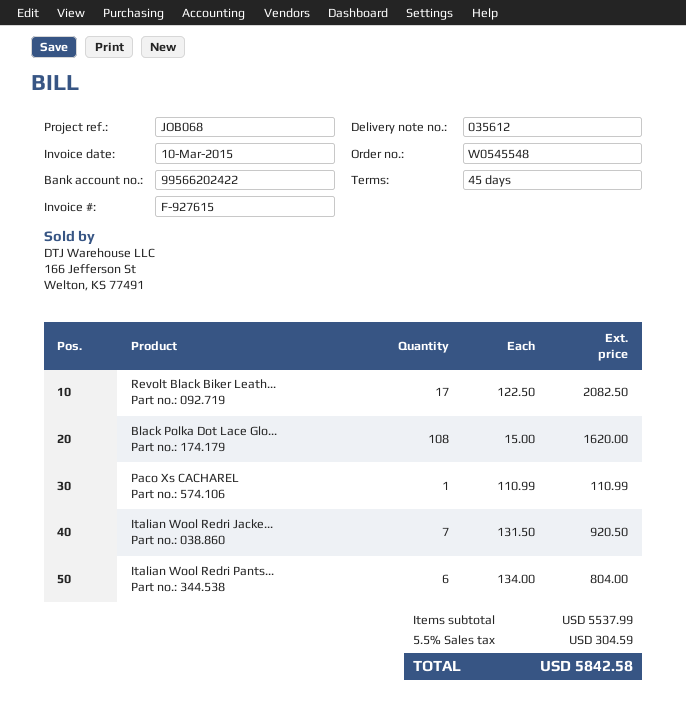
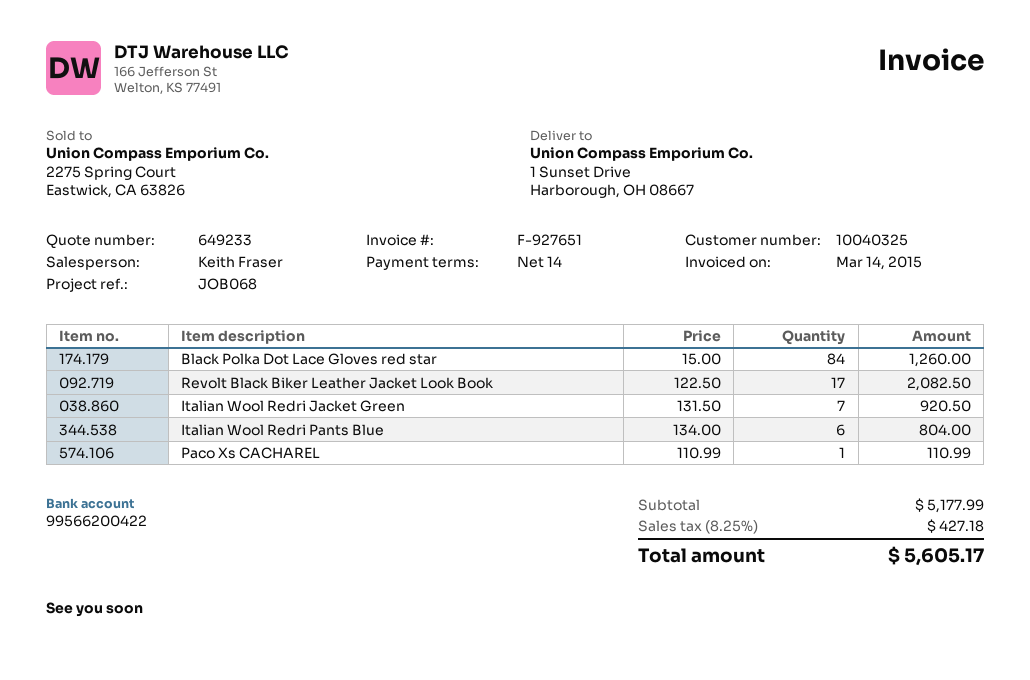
invoice number: F-927615 -> F-927651
invoice date: 2015-03-10 -> 2015-03-14
payment terms: 45 days -> 14 days
bank account: 99566202422 -> 99566200422
Black Polka Dot Lace Glo...: 108 x 15.00 = 1620.00 -> 84 x 15.00 = 1260.00
subtotal: 5537.99 -> 5177.99
tax: 5.5% = 304.59 -> 8.25% = 427.18
total: 5842.58 -> 5605.17

